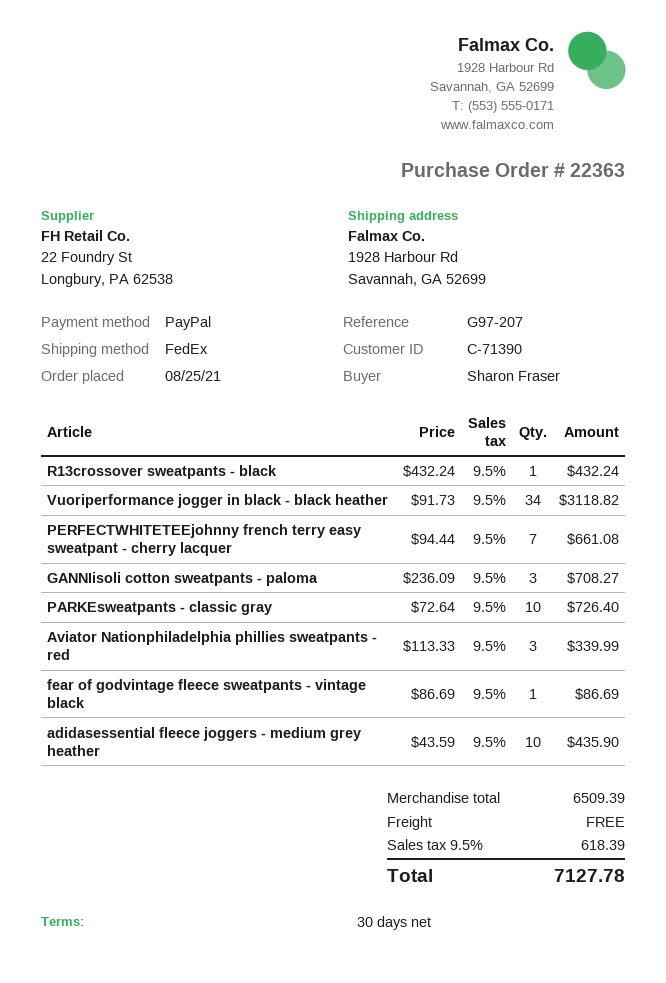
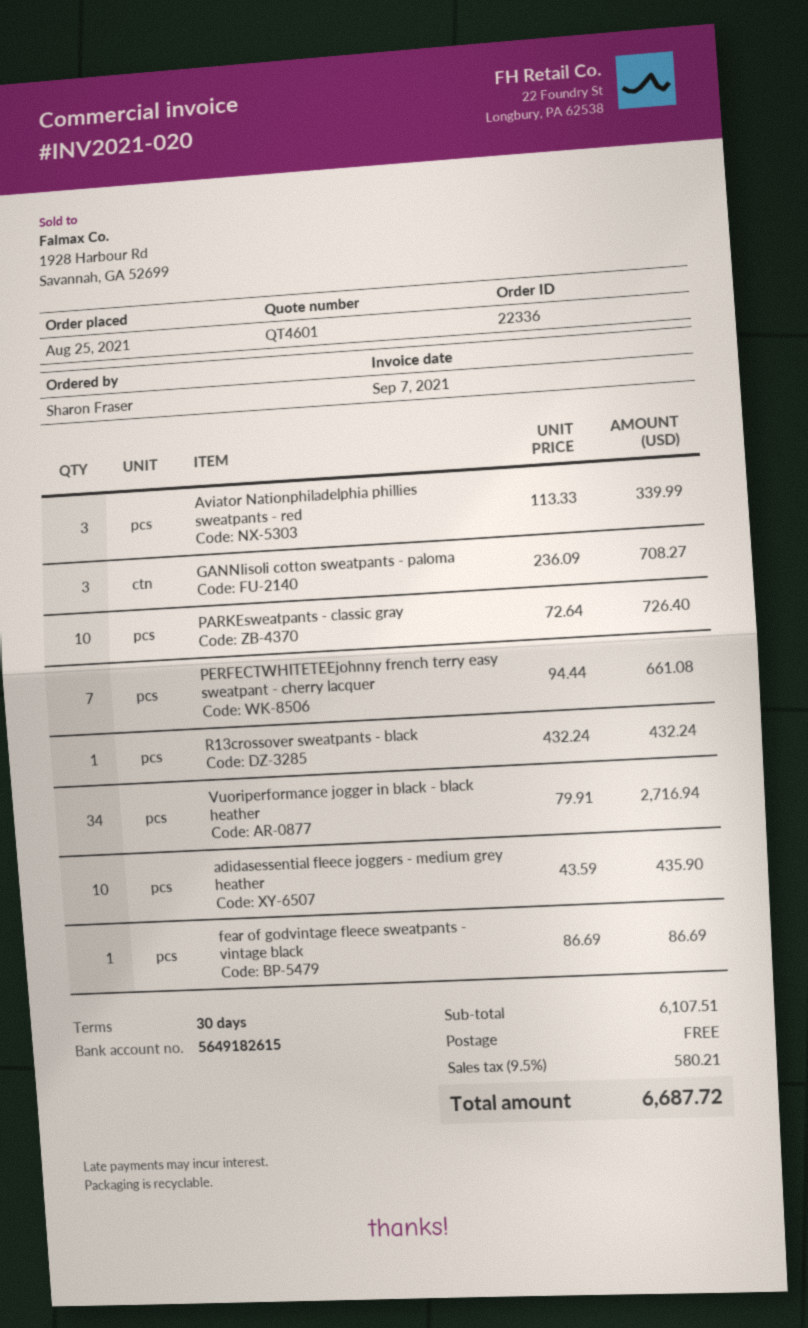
order number: 22363 -> 22336
Vuoriperformance jogger in black - black heather: 34 x 91.73 = 3118.82 -> 34 x 79.91 = 2716.94
subtotal: 6509.39 -> 6107.51
tax: 9.5% = 618.39 -> 9.5% = 580.21
total: 7127.78 -> 6687.72

